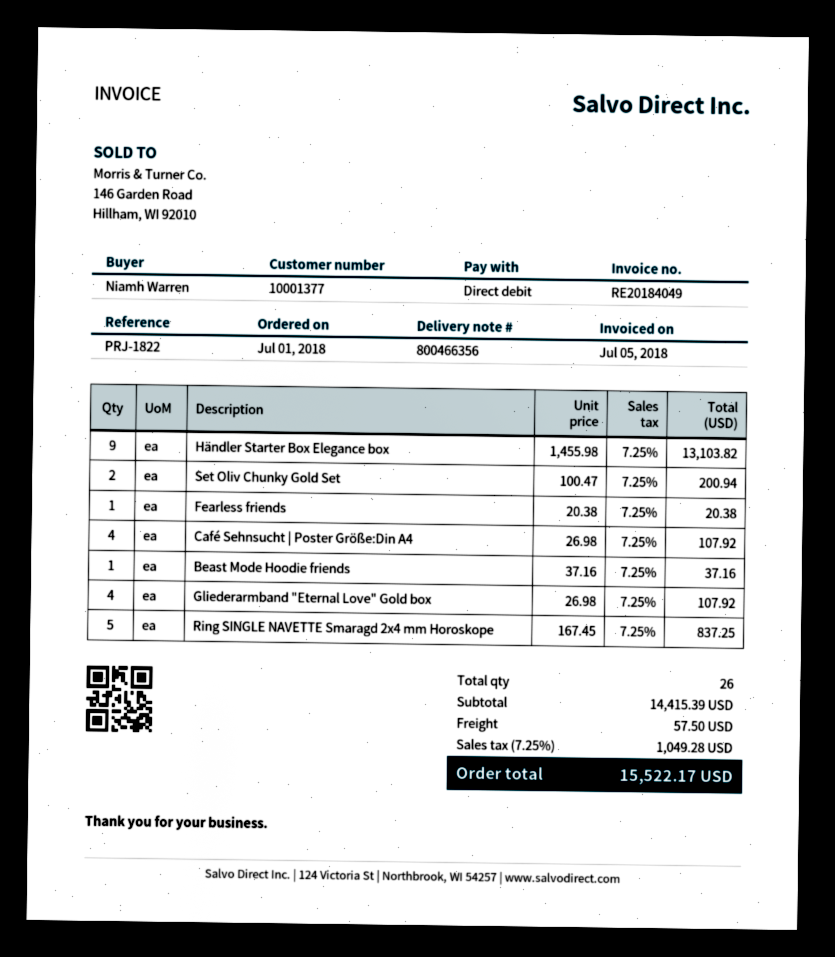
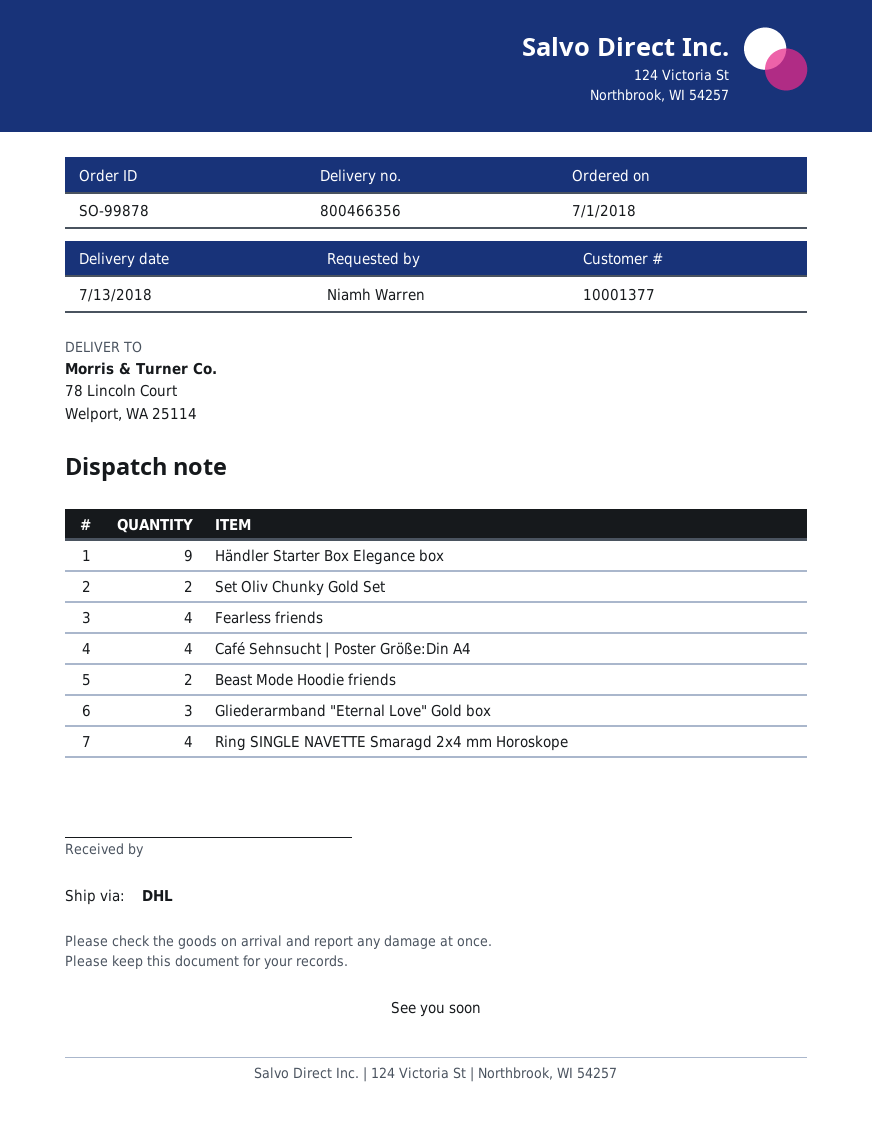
Fearless friends: 1 -> 4
Beast Mode Hoodie friends: 1 -> 2
Gliederarmband "Eternal Love" Gold box: 4 -> 3
Ring SINGLE NAVETTE Smaragd 2x4 mm Horoskope: 5 -> 4

